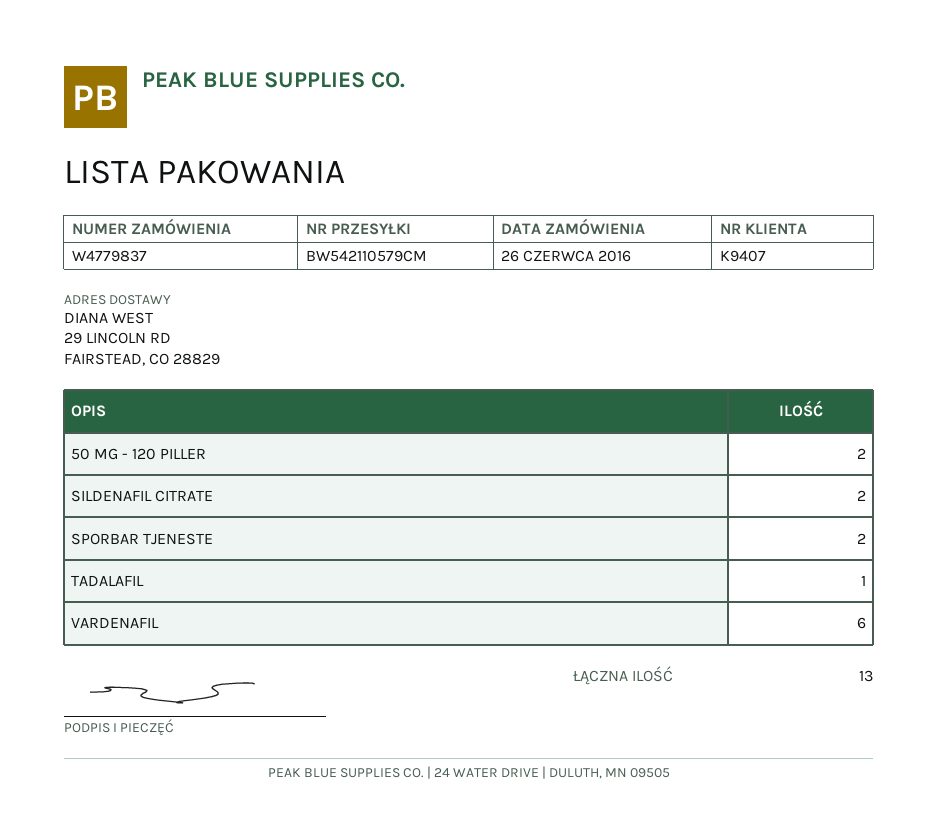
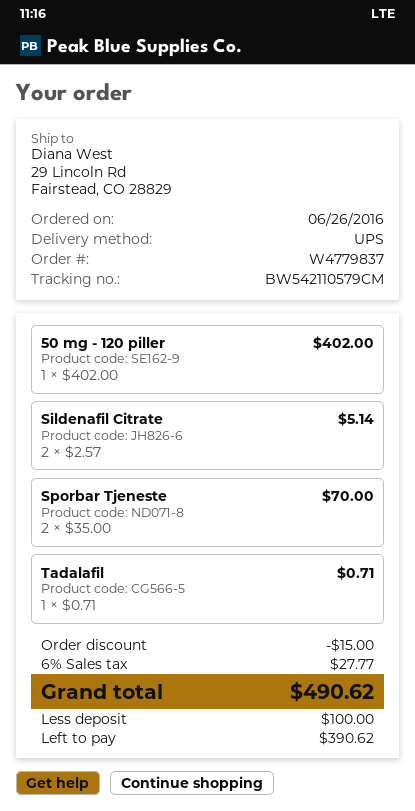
50 MG - 120 PILLER: 2 -> 1
VARDENAFIL: 6 -> none

